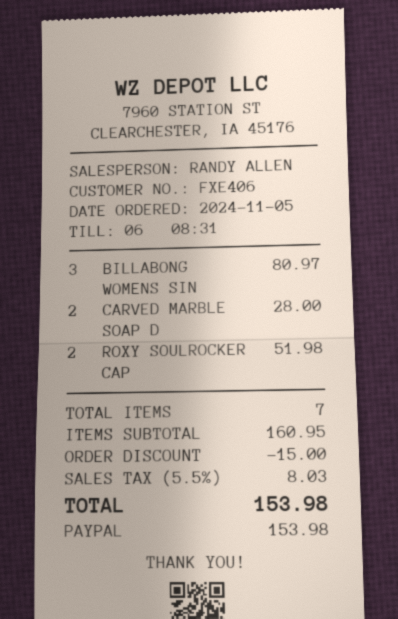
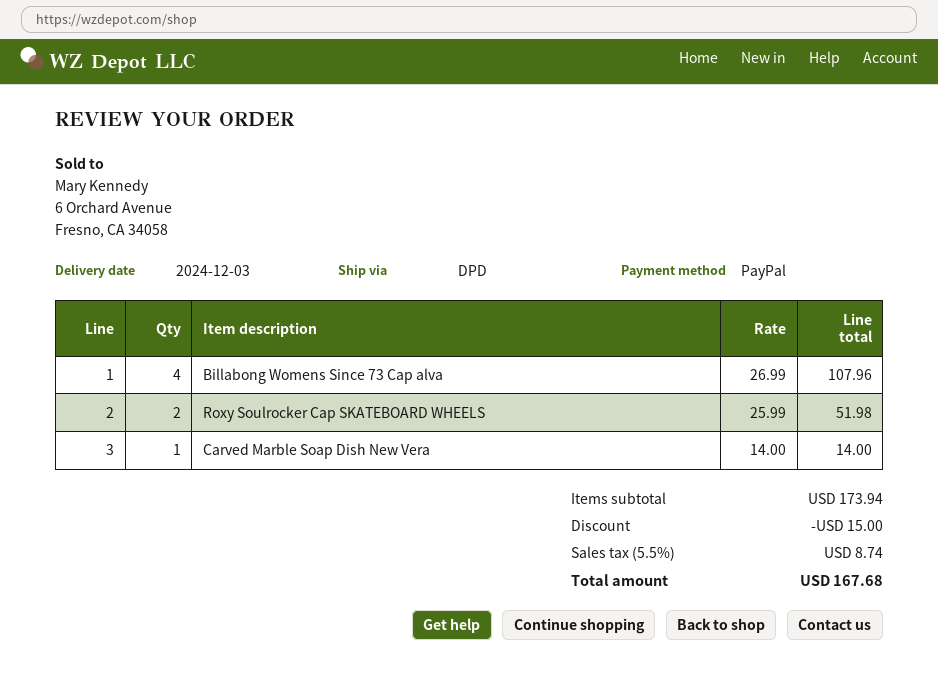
BILLABONG WOMENS SIN: 3 for 80.97 -> 4 for 107.96
CARVED MARBLE SOAP D: 2 for 28.00 -> 1 for 14.00
subtotal: 160.95 -> 173.94
tax: 5.5% = 8.03 -> 5.5% = 8.74
total: 153.98 -> 167.68

